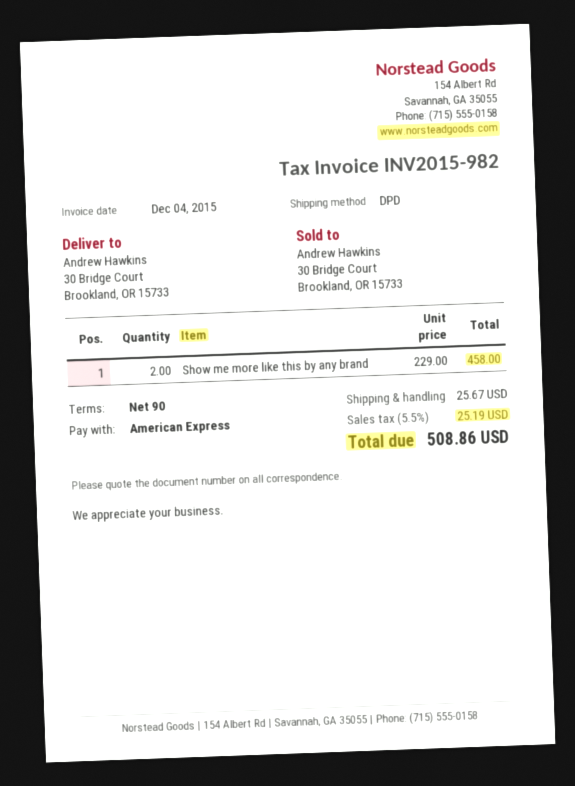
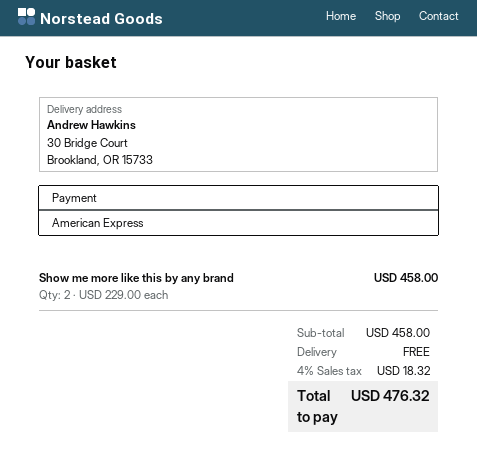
shipping: 25.67 -> 0.00
tax: 5.5% = 25.19 -> 4% = 18.32
total: 508.86 -> 476.32

